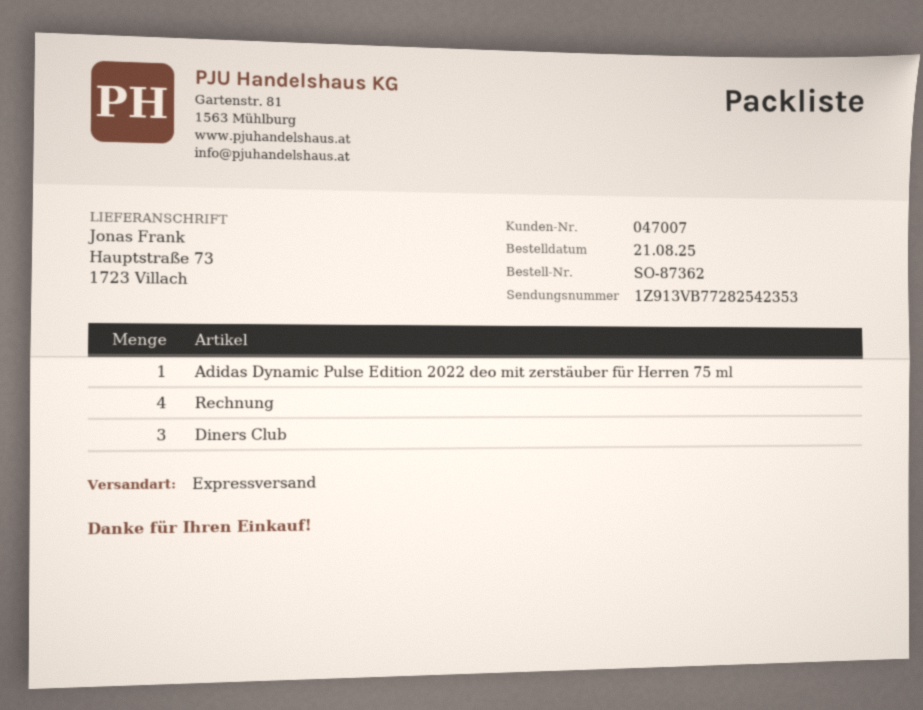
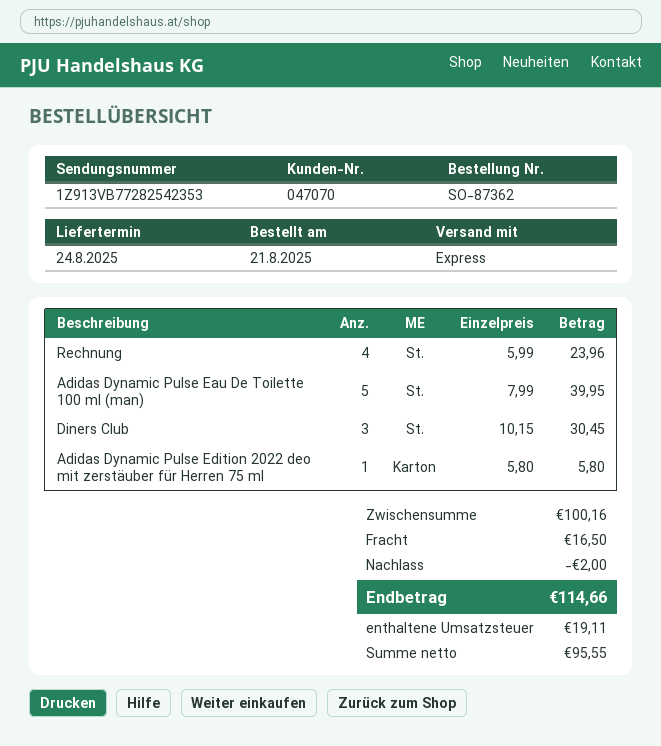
customer number: 047007 -> 047070
Adidas Dynamic Pulse Eau De Toilette 100 ml (man): none -> 5

